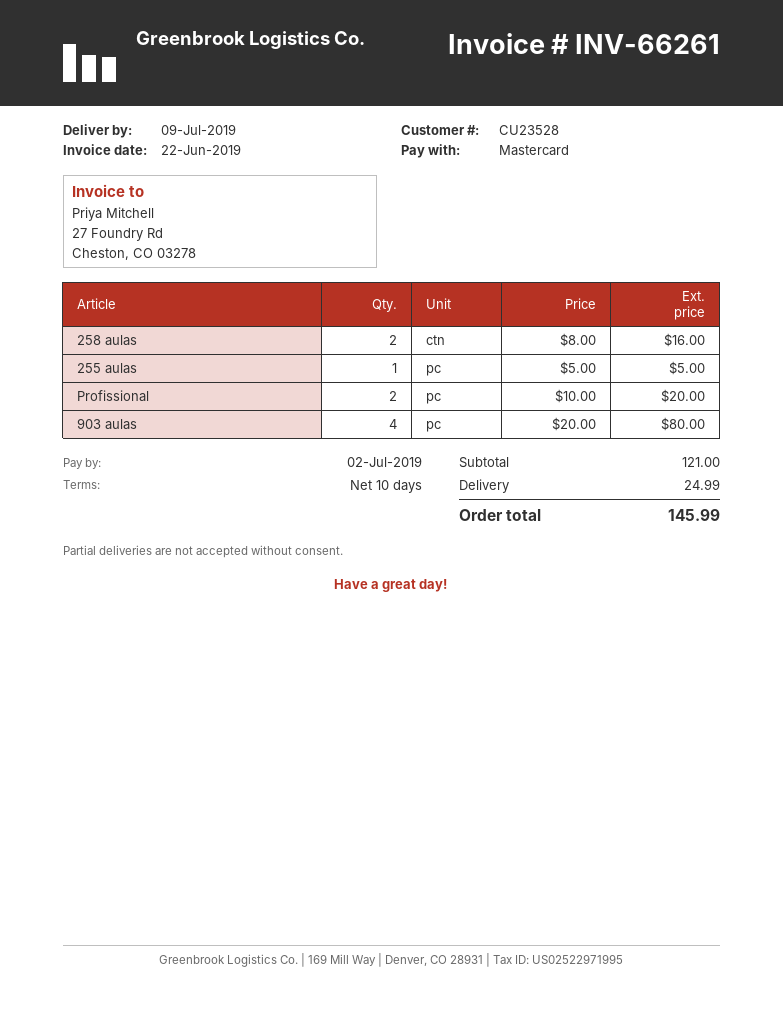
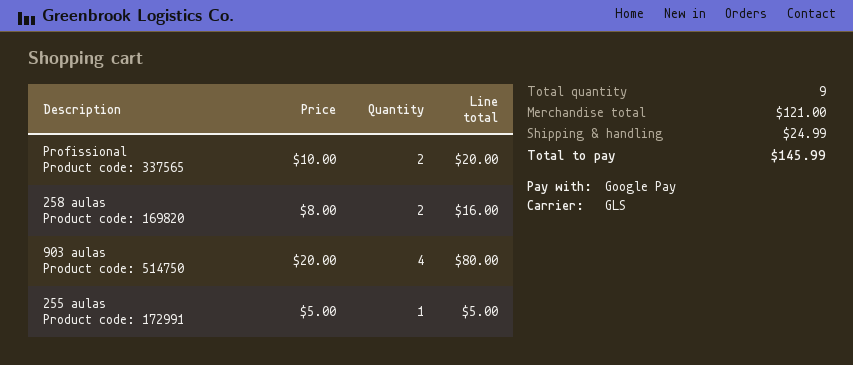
payment method: Mastercard -> Google Pay

